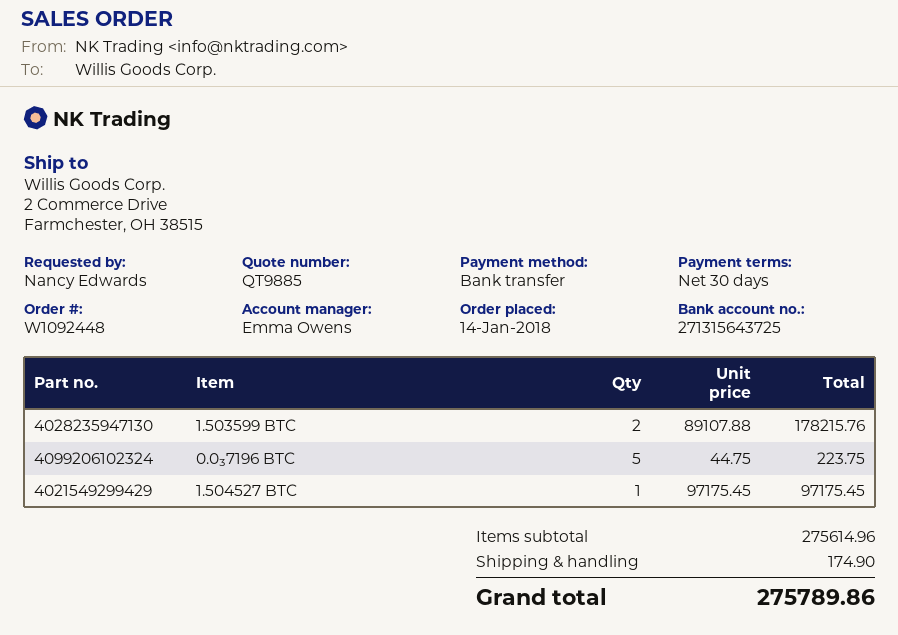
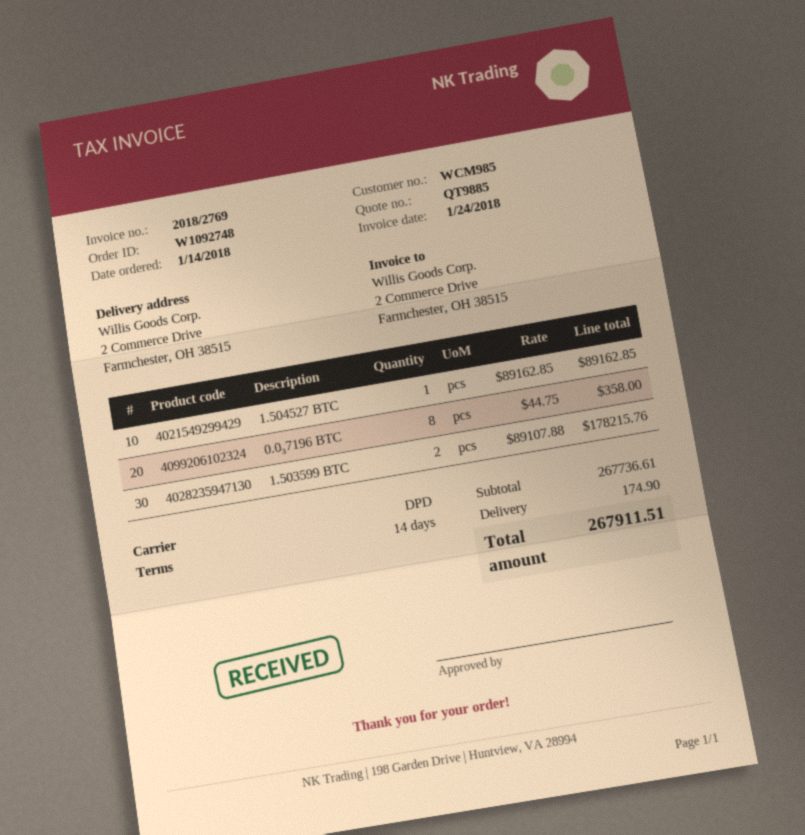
order number: W1092448 -> W1092748
payment terms: 30 days -> 14 days
0.0₃7196 BTC: 5 x 44.75 = 223.75 -> 8 x 44.75 = 358.00
1.504527 BTC: 1 x 97175.45 = 97175.45 -> 1 x 89162.85 = 89162.85
subtotal: 275614.96 -> 267736.61
total: 275789.86 -> 267911.51

